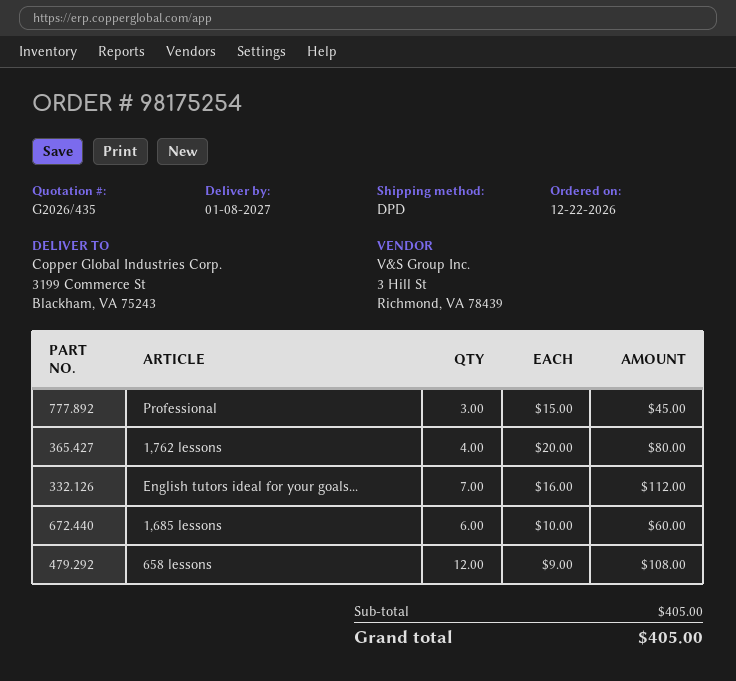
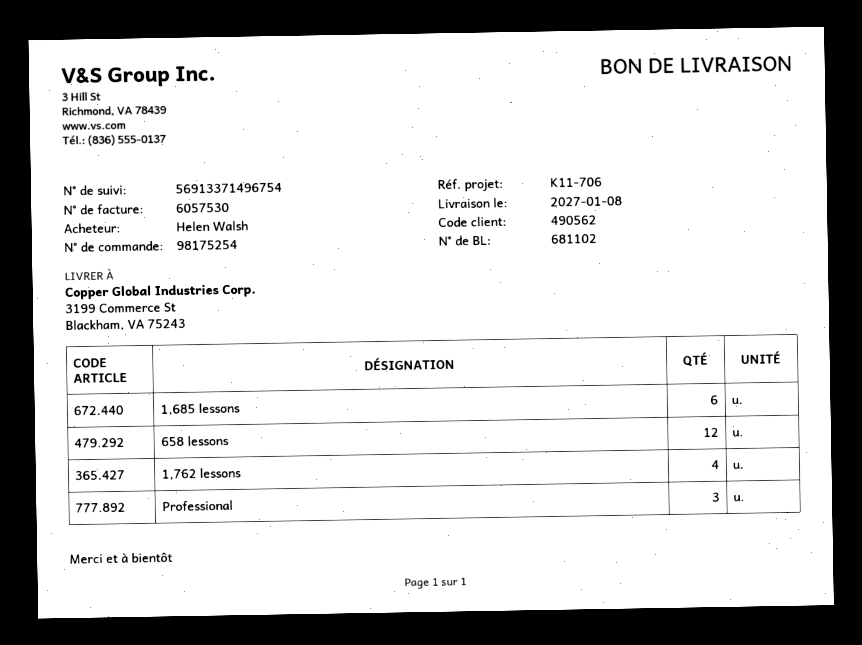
English tutors ideal for your goals...: 7 -> none

